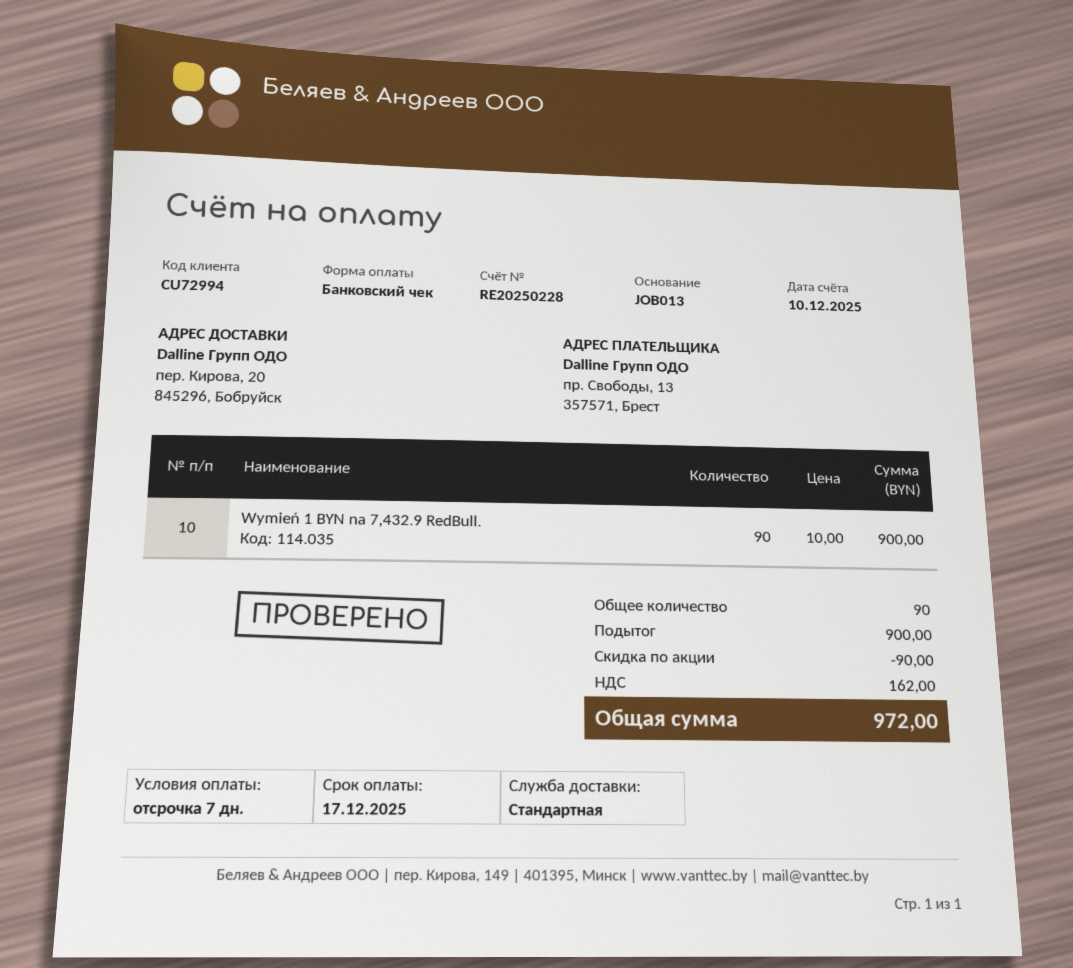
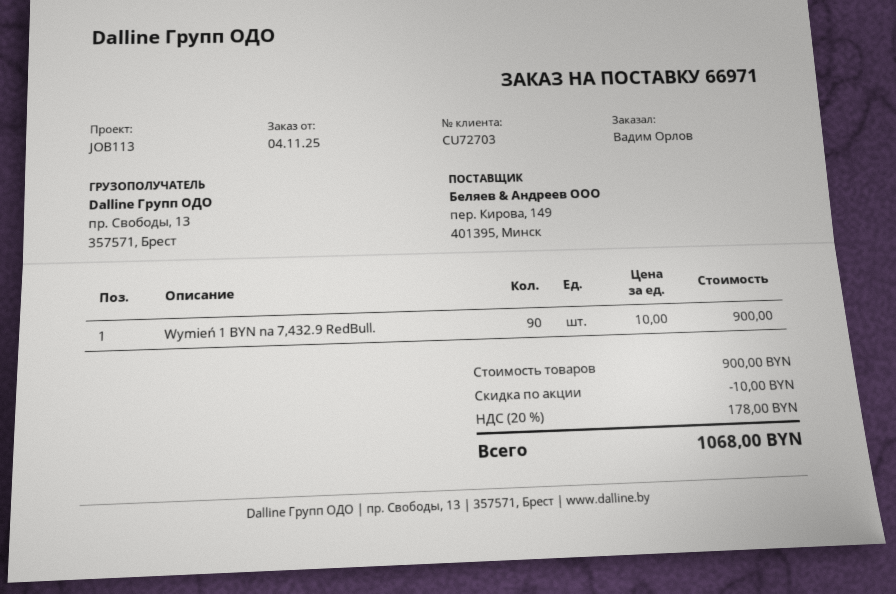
customer number: CU72994 -> CU72703
reference: JOB013 -> JOB113
ship to: пер. Кирова, 20, 845296, Бобруйск -> пр. Свободы, 13, 357571, Брест
discount: 90.00 -> 10.00
tax: 162.00 -> 178.00
total: 972.00 -> 1068.00

